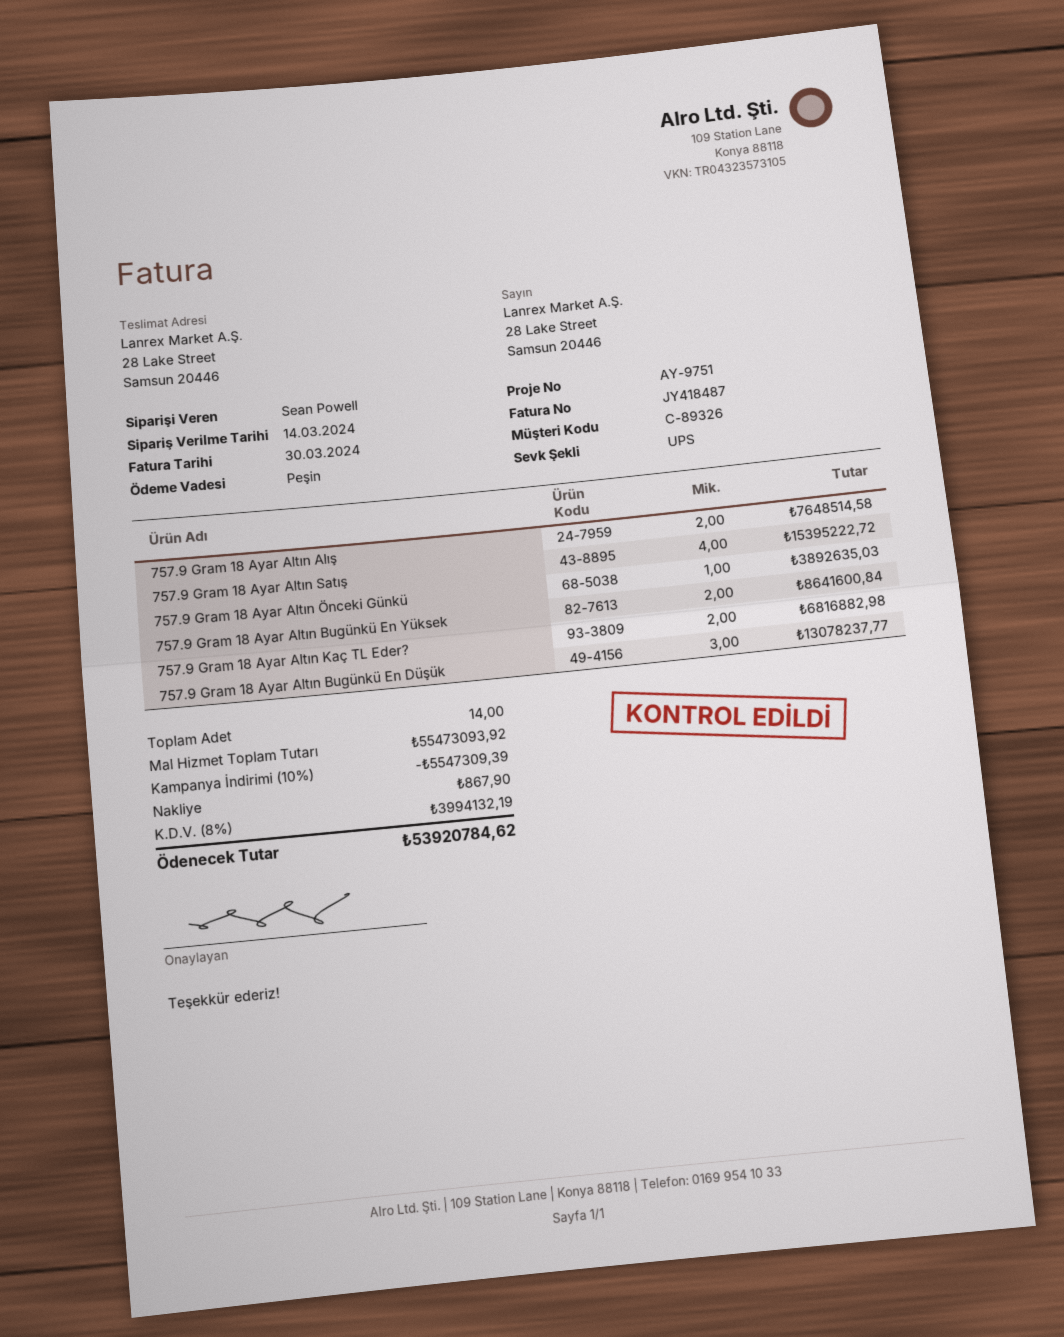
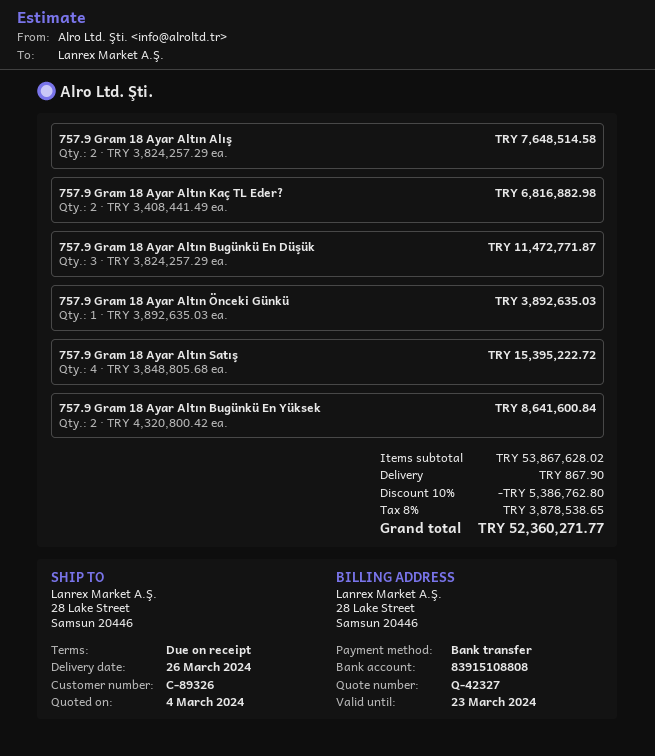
757.9 Gram 18 Ayar Altın Bugünkü En Düşük: 3 for 13078237.77 -> 3 for 11472771.87
subtotal: 55473093.92 -> 53867628.02
discount: 10% = 5547309.39 -> 10% = 5386762.80
tax: 8% = 3994132.19 -> 8% = 3878538.65
total: 53920784.62 -> 52360271.77

